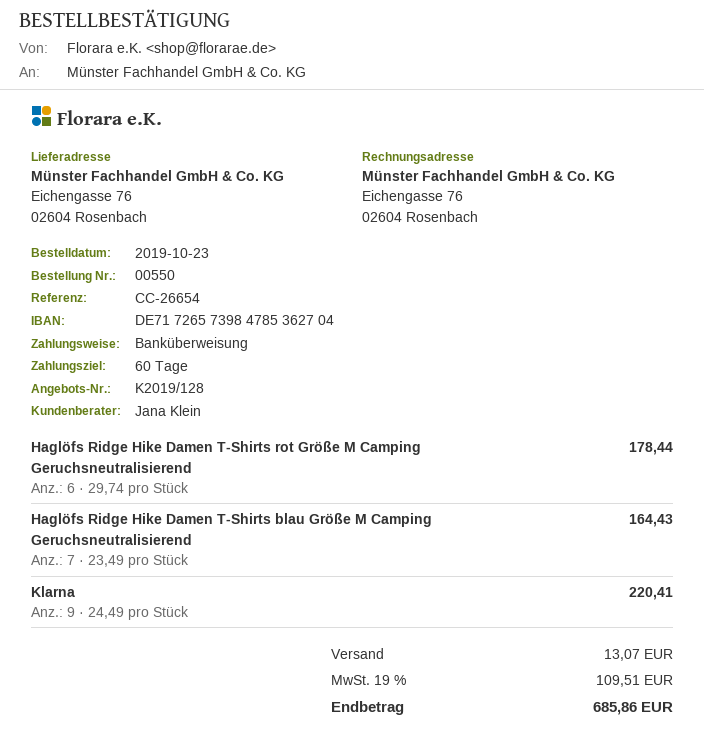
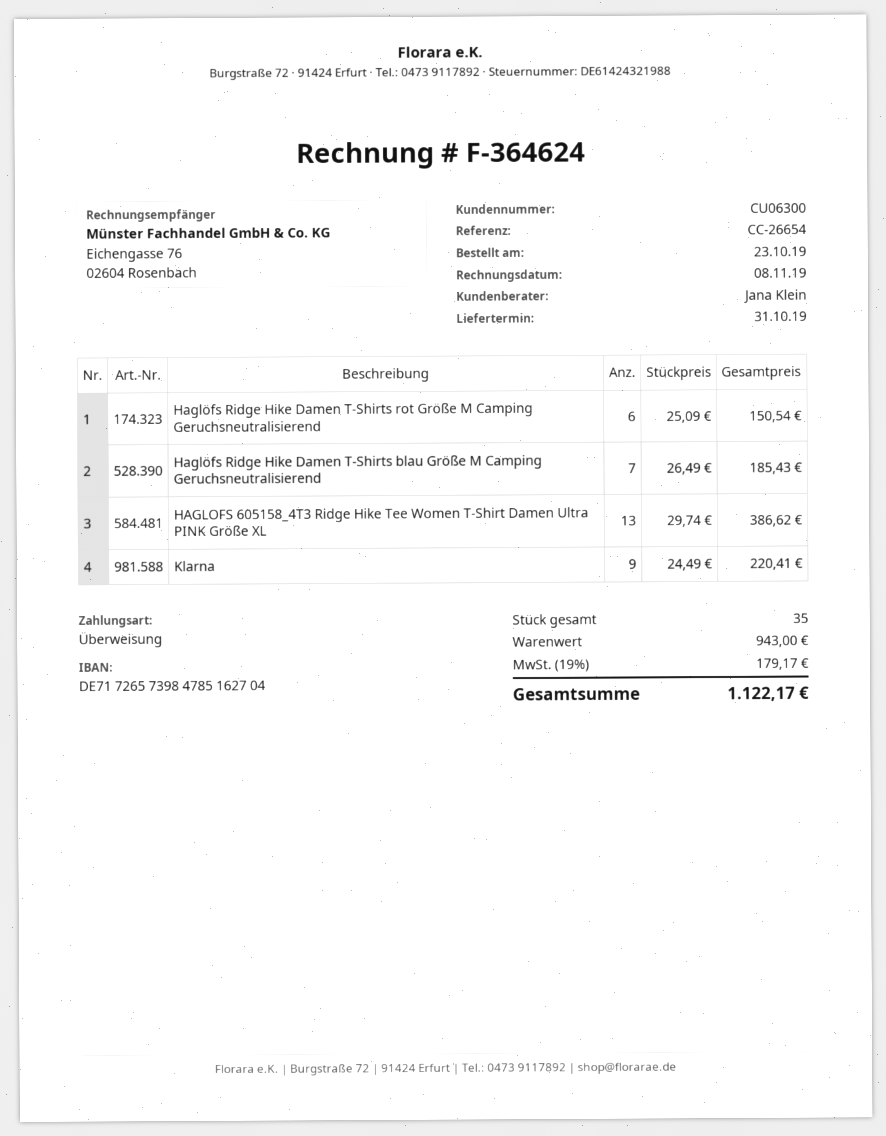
bank account: DE71726573984785362704 -> DE71726573984785162704
Haglöfs Ridge Hike Damen T-Shirts rot Größe M Camping Geruchsneutralisierend: 6 x 29.74 = 178.44 -> 6 x 25.09 = 150.54
Haglöfs Ridge Hike Damen T-Shirts blau Größe M Camping Geruchsneutralisierend: 7 x 23.49 = 164.43 -> 7 x 26.49 = 185.43
HAGLOFS 605158_4T3 Ridge Hike Tee Women T-Shirt Damen Ultra PINK Größe XL: none -> 13 x 29.74 = 386.62
shipping: 13.07 -> none
tax: 19% = 109.51 -> 19% = 179.17
total: 685.86 -> 1122.17

